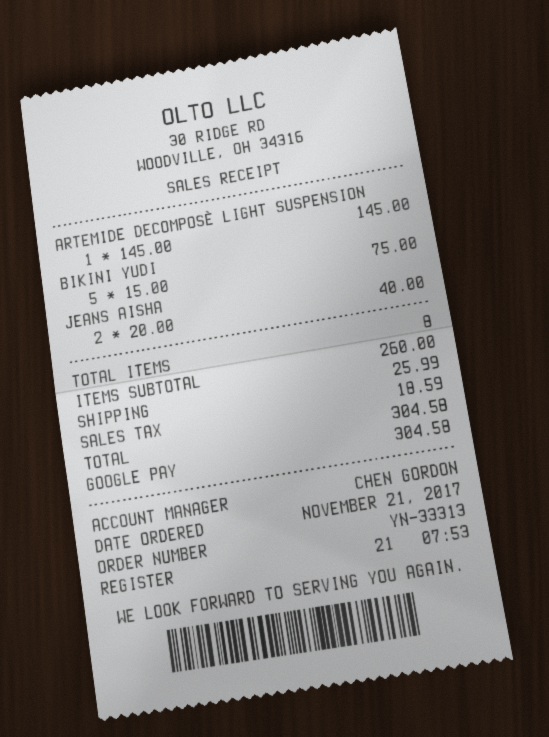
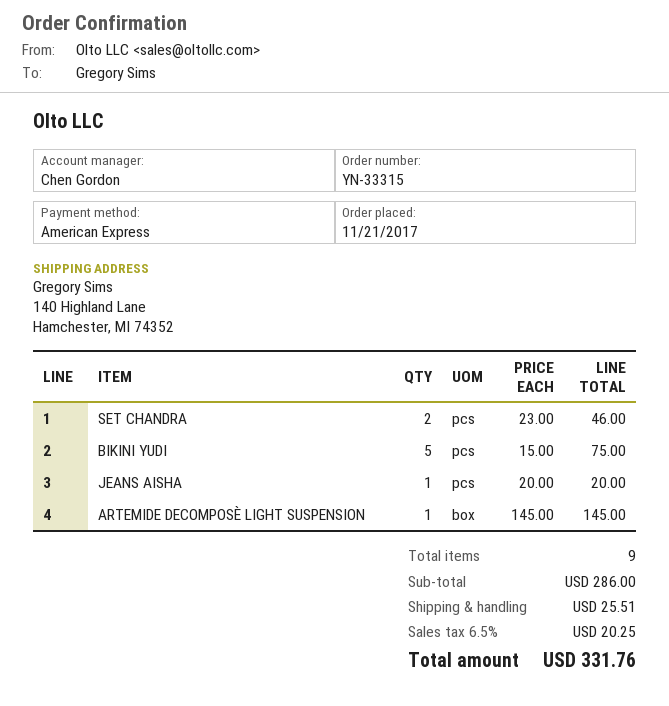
order number: YN-33313 -> YN-33315
payment method: Google Pay -> American Express
JEANS AISHA: 2 x 20.00 = 40.00 -> 1 x 20.00 = 20.00
SET CHANDRA: none -> 2 x 23.00 = 46.00
total quantity: 8 -> 9
subtotal: 260.00 -> 286.00
shipping: 25.99 -> 25.51
tax: 18.59 -> 20.25
total: 304.58 -> 331.76

